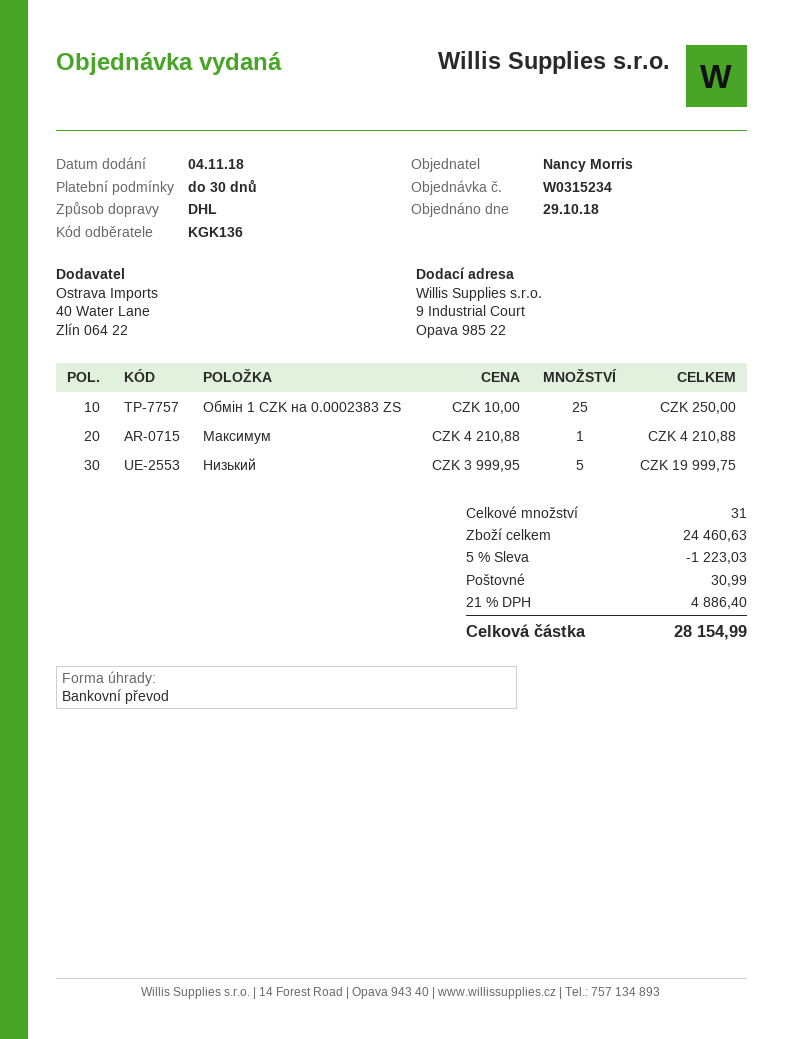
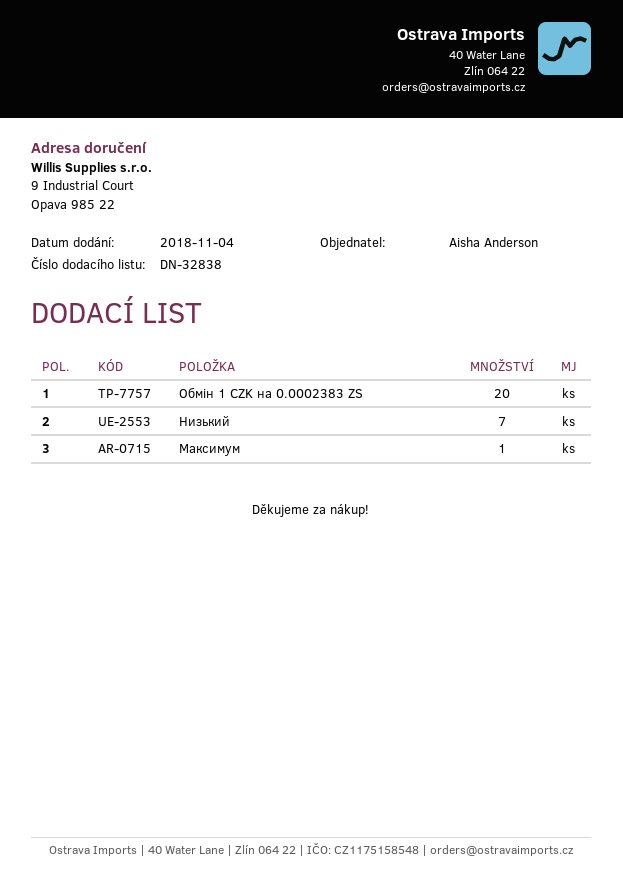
ordered by: Nancy Morris -> Aisha Anderson
Обмін 1 CZK на 0.0002383 ZS: 25 -> 20
Низький: 5 -> 7

